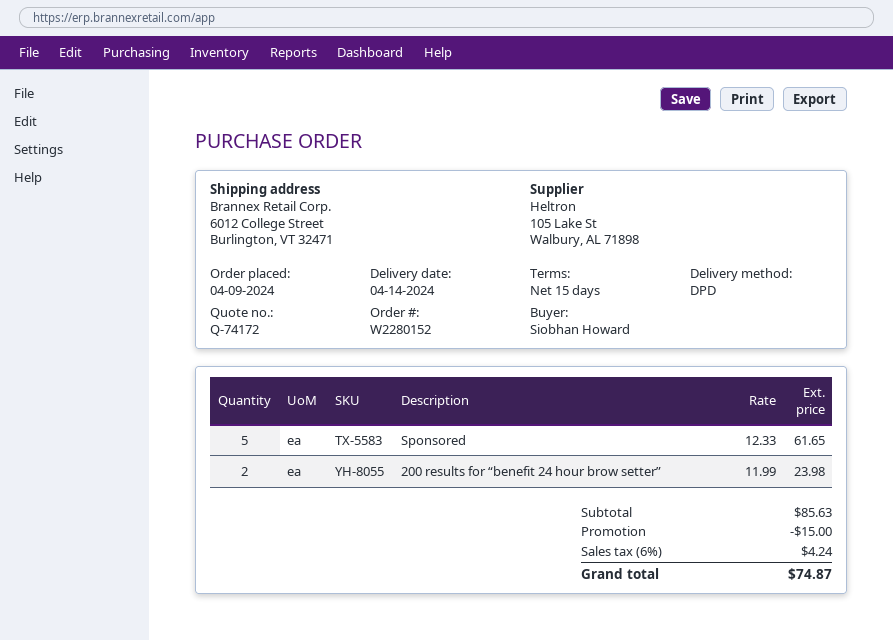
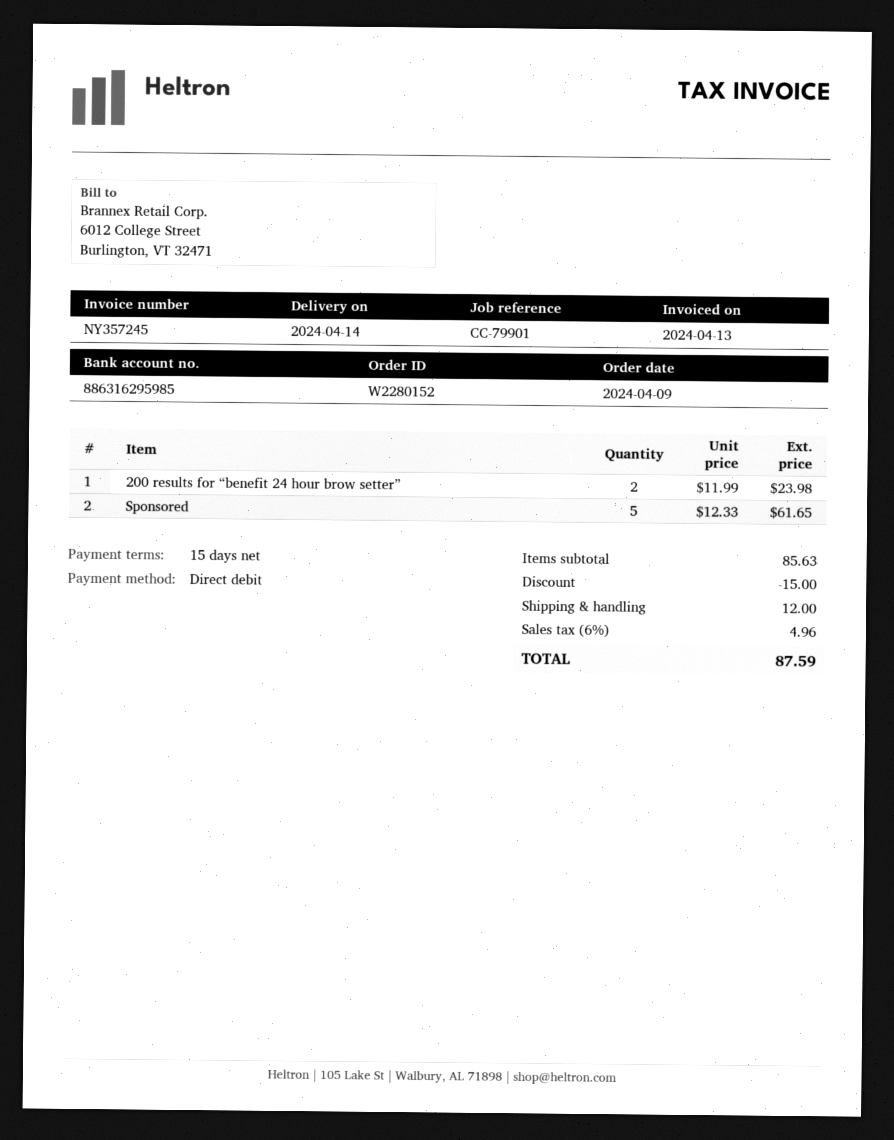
shipping: none -> 12.00
tax: 6% = 4.24 -> 6% = 4.96
total: 74.87 -> 87.59

